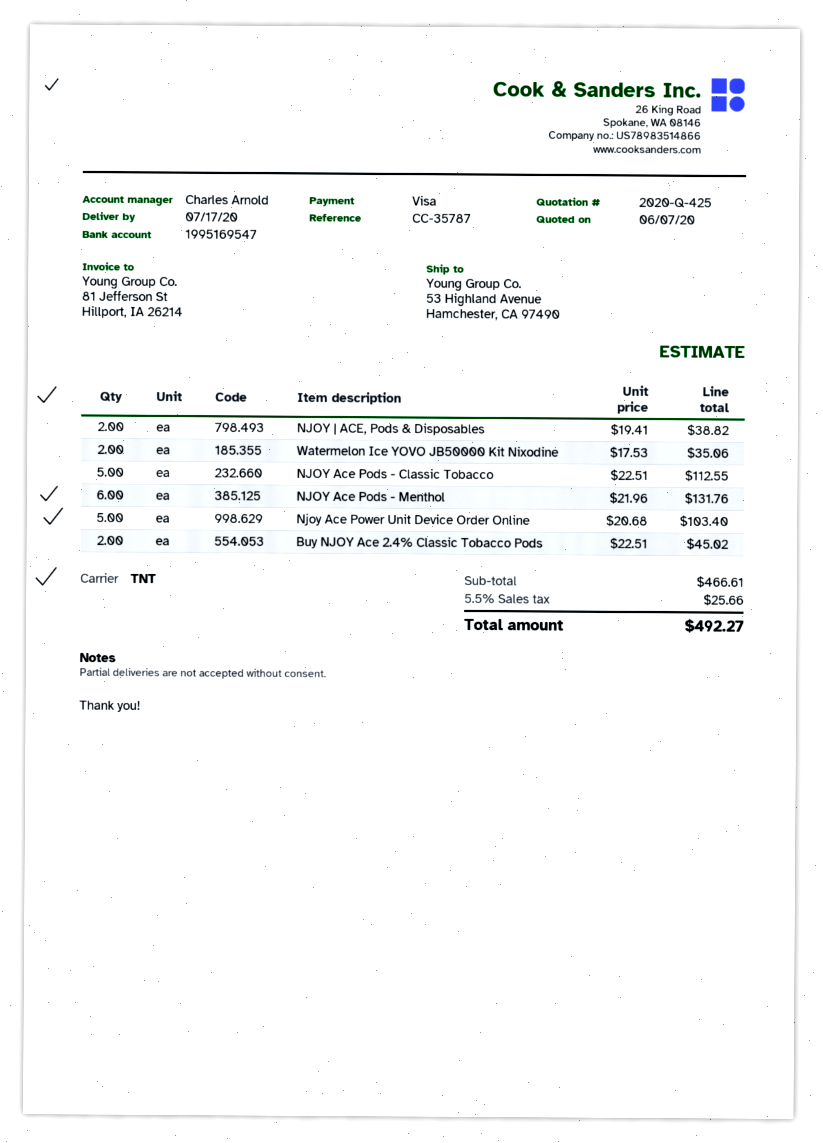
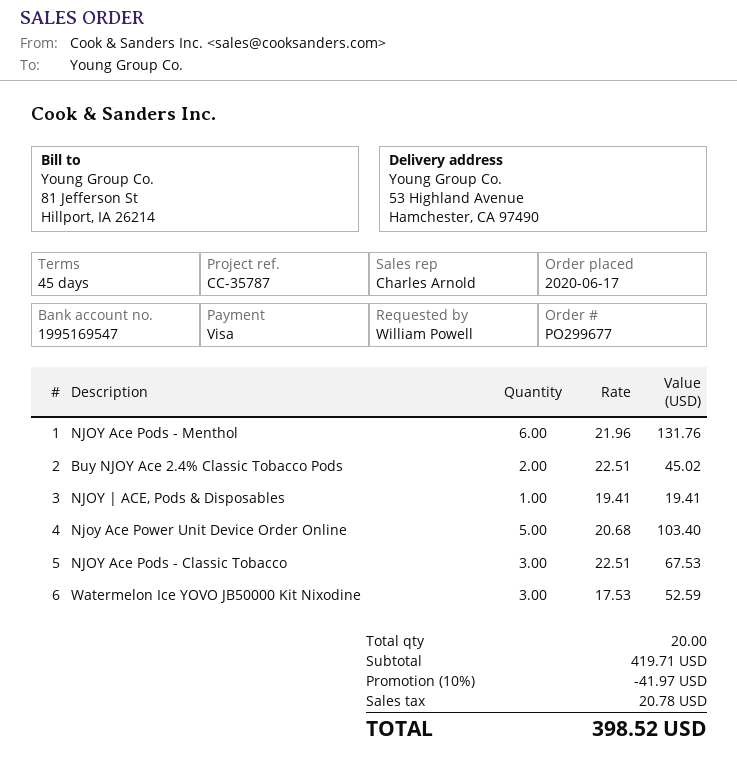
NJOY | ACE, Pods & Disposables: 2 x 19.41 = 38.82 -> 1 x 19.41 = 19.41
Watermelon Ice YOVO JB50000 Kit Nixodine: 2 x 17.53 = 35.06 -> 3 x 17.53 = 52.59
NJOY Ace Pods - Classic Tobacco: 5 x 22.51 = 112.55 -> 3 x 22.51 = 67.53
subtotal: 466.61 -> 419.71
discount: none -> 10% = 41.97
tax: 25.66 -> 20.78
total: 492.27 -> 398.52

